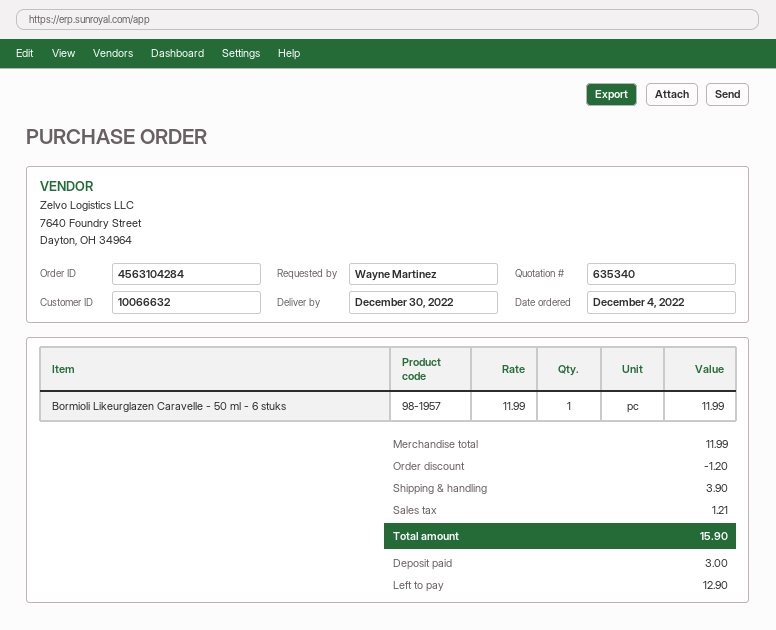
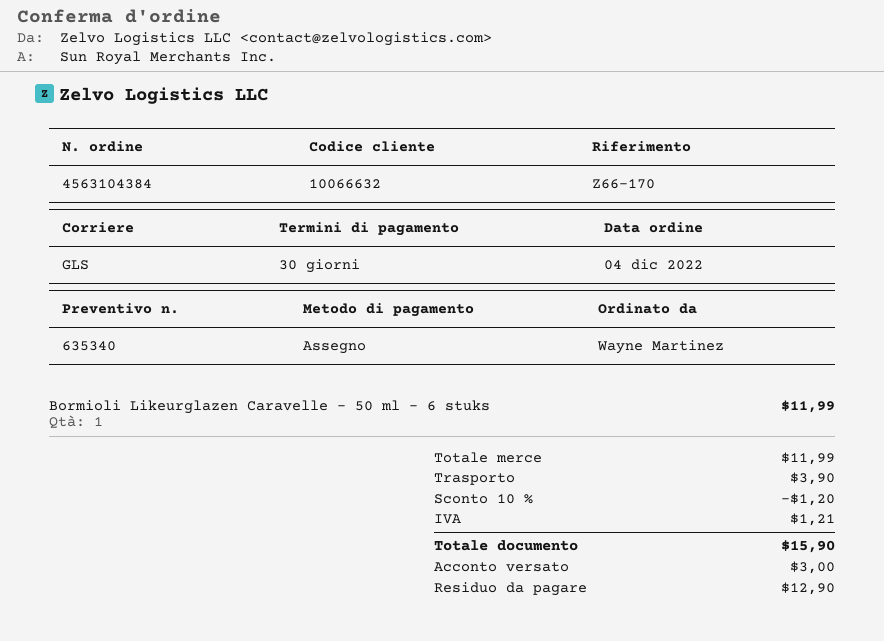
order number: 4563104284 -> 4563104384

